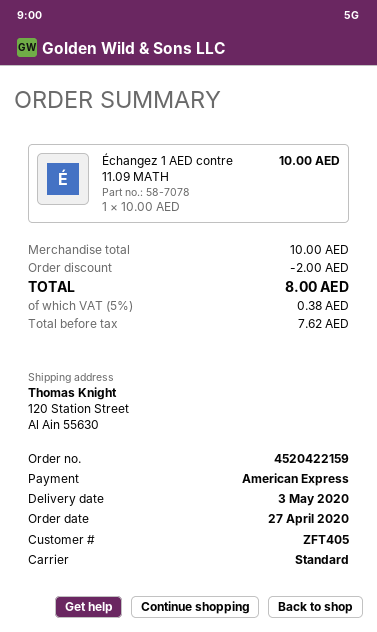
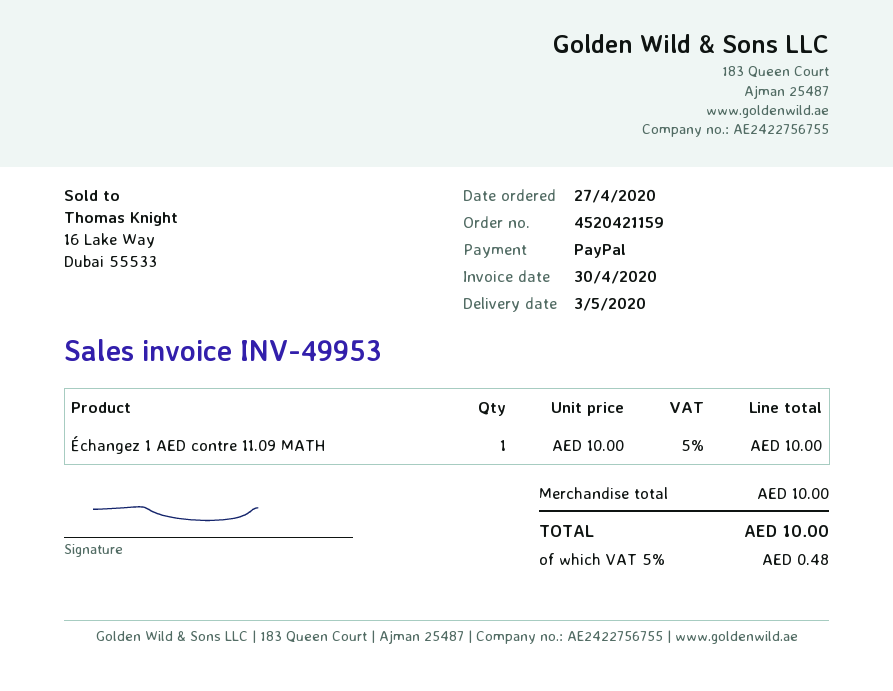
order number: 4520422159 -> 4520421159
payment method: American Express -> PayPal
discount: 2.00 -> none
tax: 5% = 0.38 -> 5% = 0.48
total: 8.00 -> 10.00

